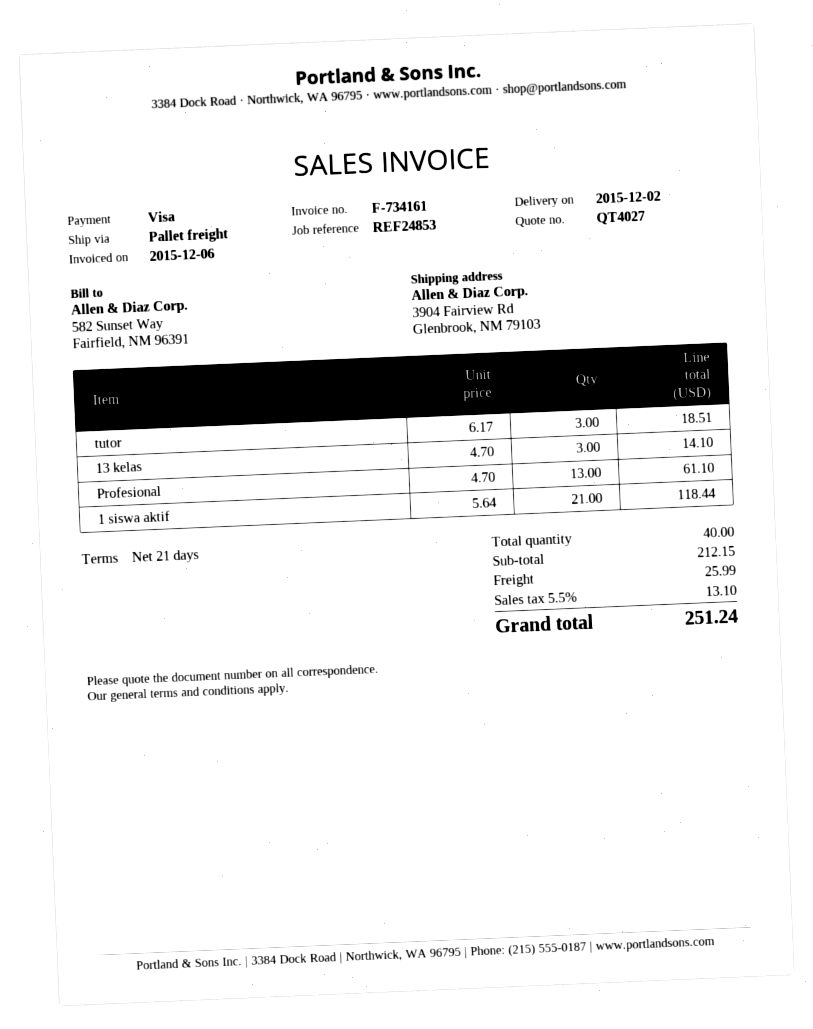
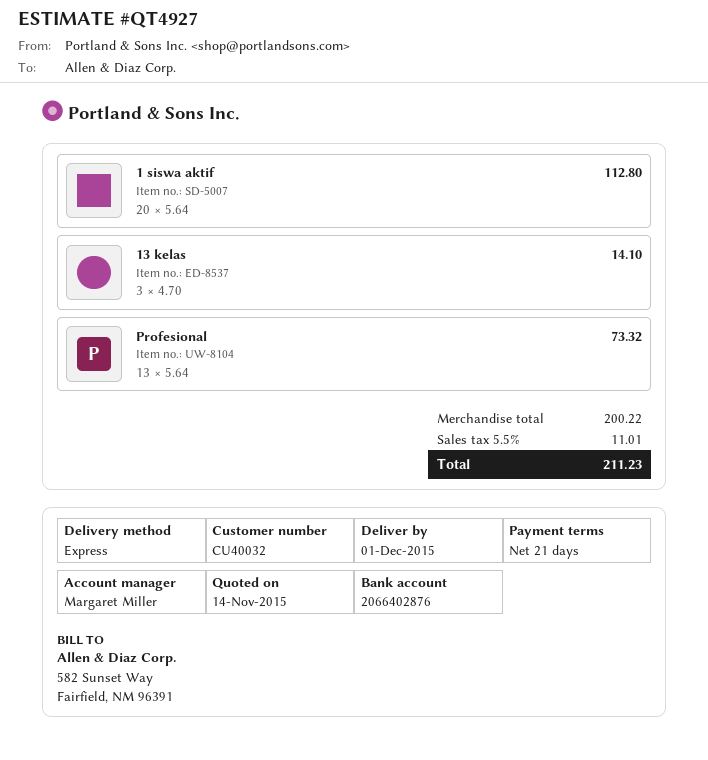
quote number: QT4027 -> QT4927
delivery date: 2015-12-02 -> 2015-12-01
shipping method: pallet freight -> express
tutor: 3 x 6.17 = 18.51 -> none
Profesional: 13 x 4.70 = 61.10 -> 13 x 5.64 = 73.32
1 siswa aktif: 21 x 5.64 = 118.44 -> 20 x 5.64 = 112.80
subtotal: 212.15 -> 200.22
shipping: 25.99 -> none
tax: 5.5% = 13.10 -> 5.5% = 11.01
total: 251.24 -> 211.23

